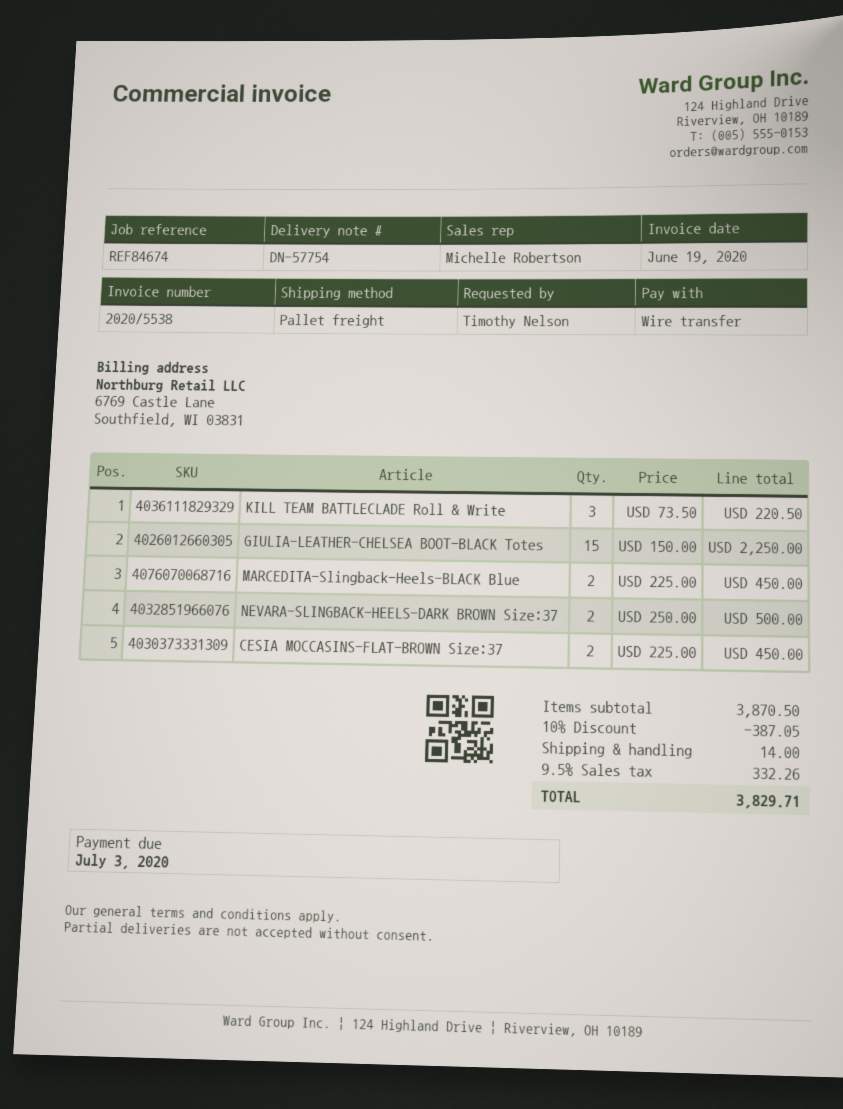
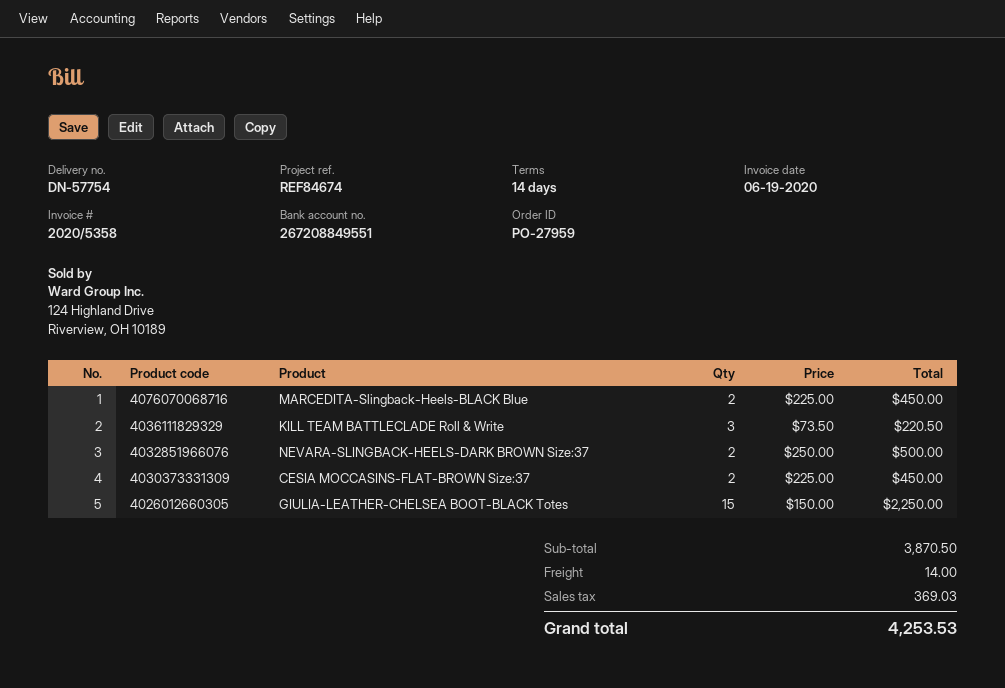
invoice number: 2020/5538 -> 2020/5358
discount: 10% = 387.05 -> none
tax: 332.26 -> 369.03
total: 3829.71 -> 4253.53

